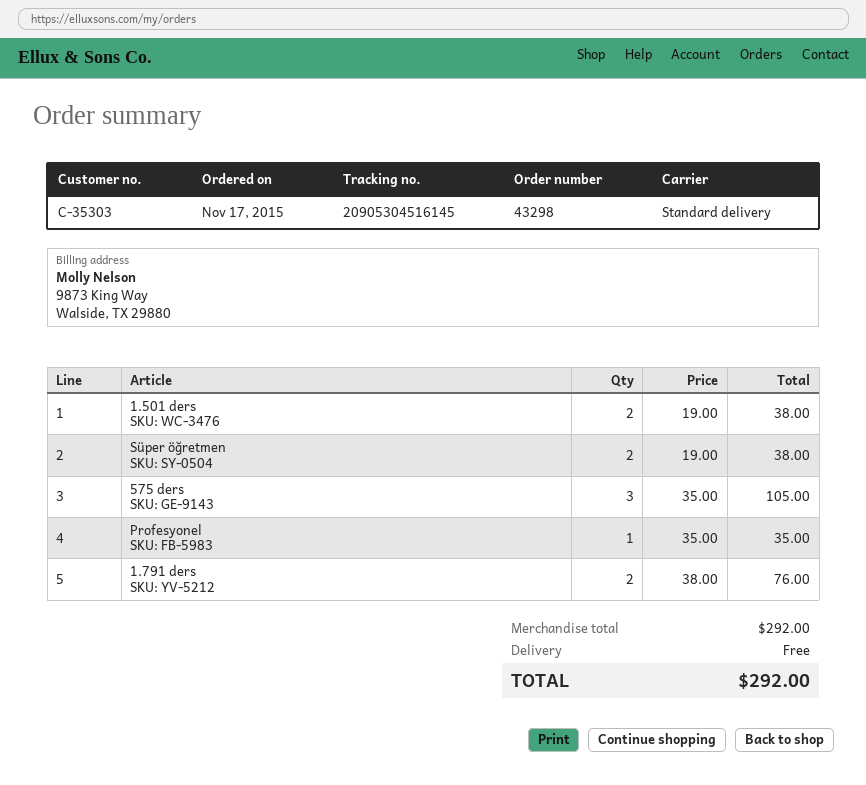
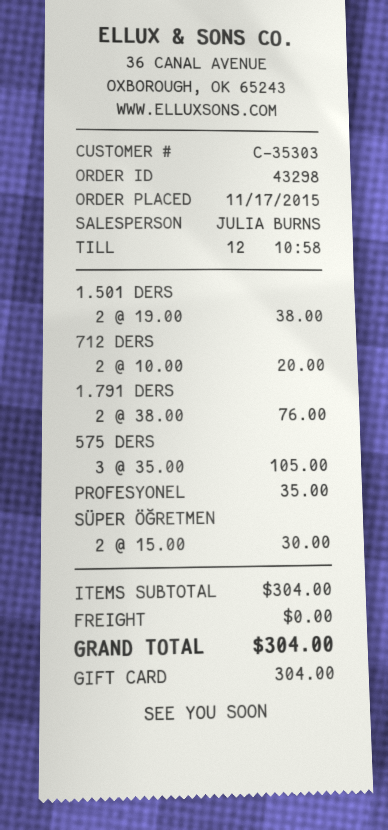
Süper öğretmen: 2 x 19.00 = 38.00 -> 2 x 15.00 = 30.00
712 DERS: none -> 2 x 10.00 = 20.00
subtotal: 292.00 -> 304.00
total: 292.00 -> 304.00

